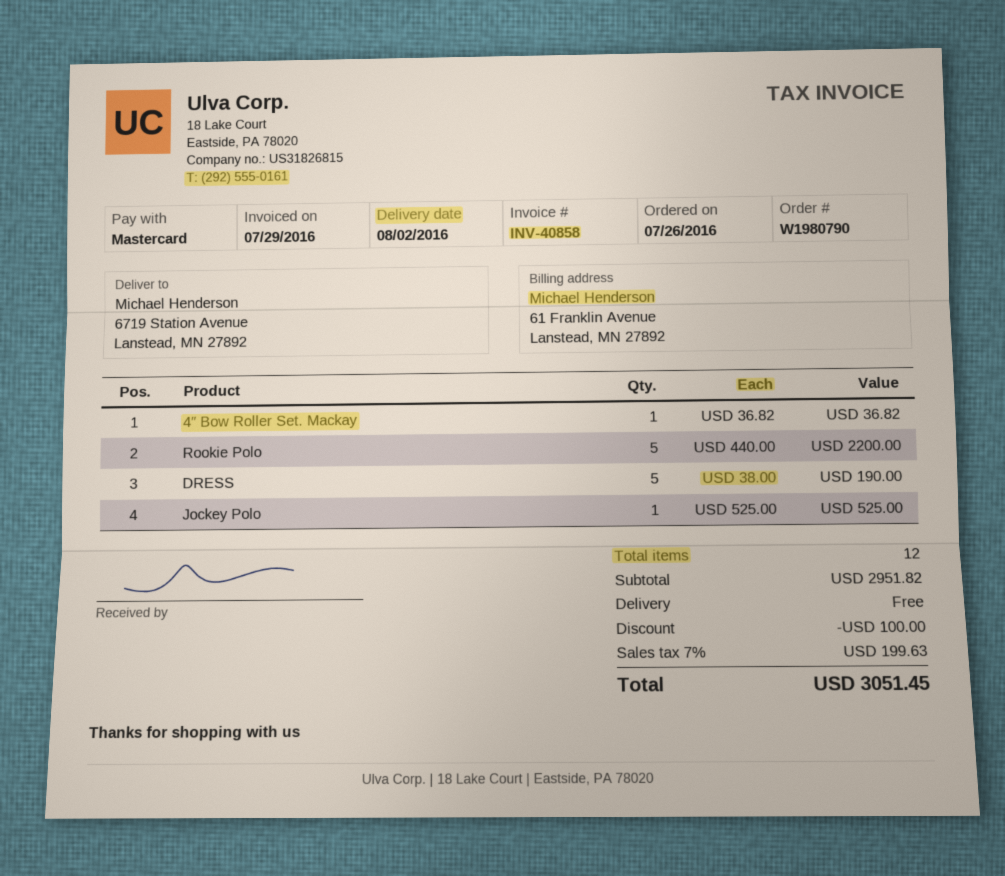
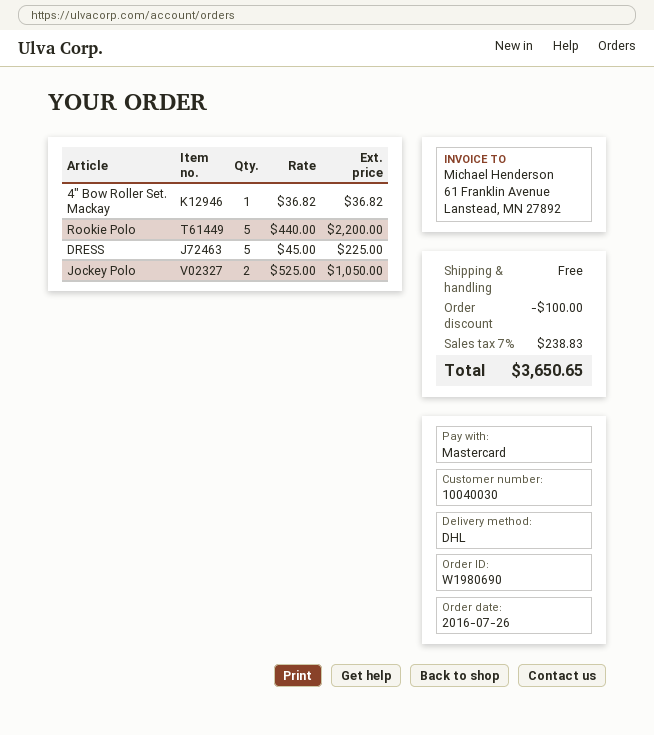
order number: W1980790 -> W1980690
DRESS: 5 x 38.00 = 190.00 -> 5 x 45.00 = 225.00
Jockey Polo: 1 x 525.00 = 525.00 -> 2 x 525.00 = 1050.00
tax: 7% = 199.63 -> 7% = 238.83
total: 3051.45 -> 3650.65

